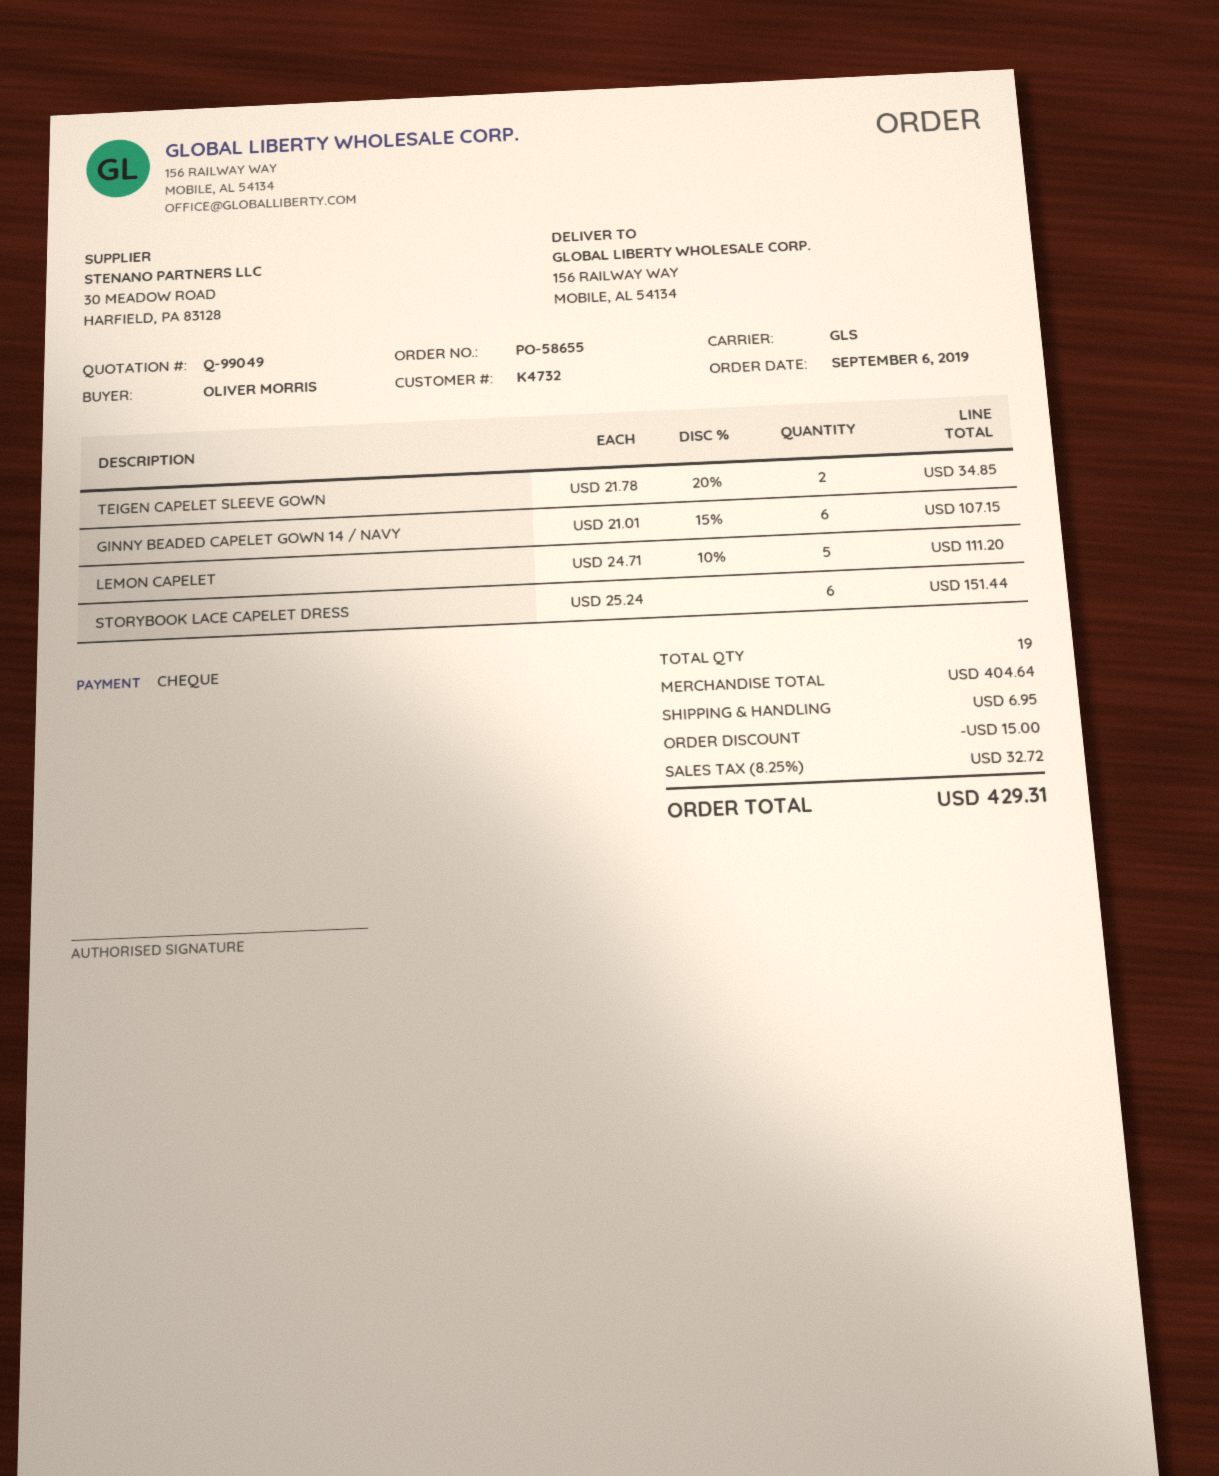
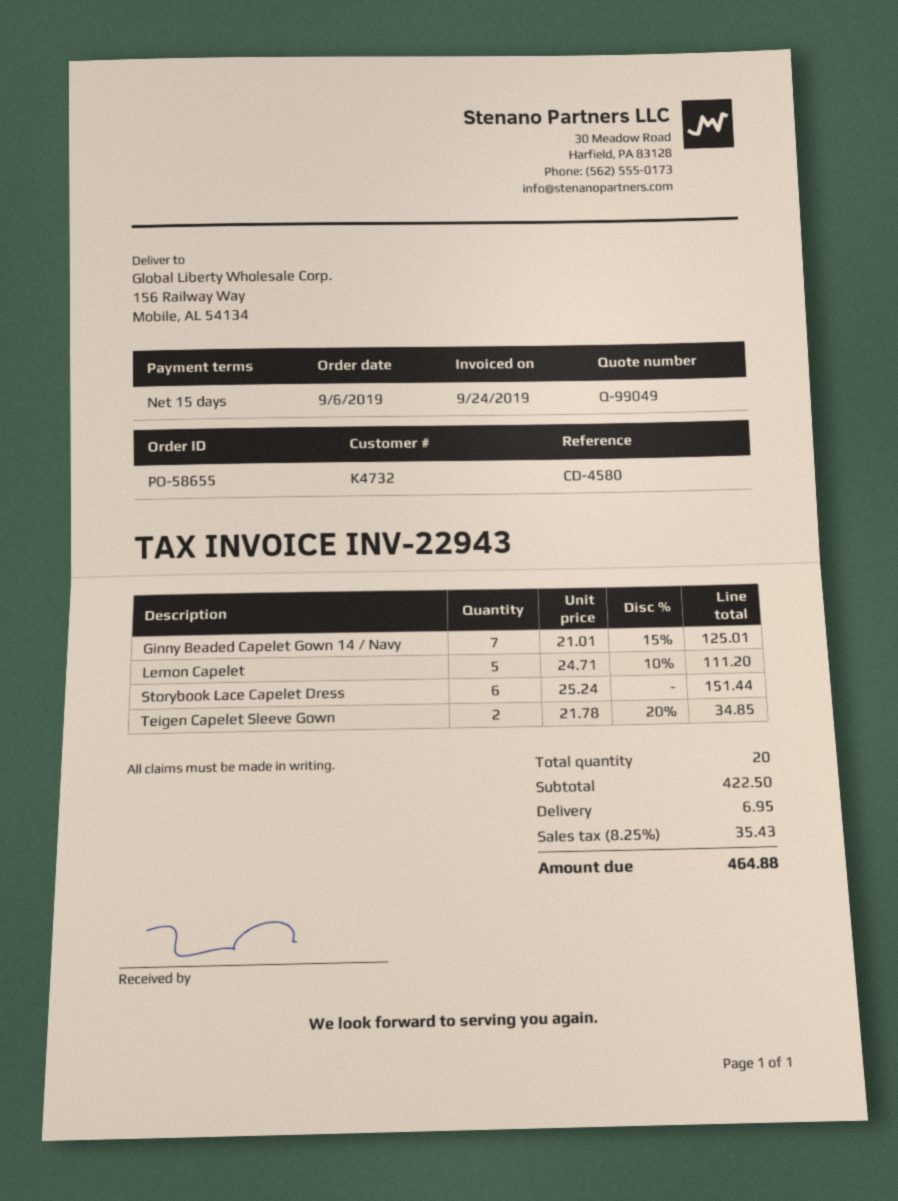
GINNY BEADED CAPELET GOWN 14 / NAVY: 6 x 21.01 - 15% = 107.15 -> 7 x 21.01 - 15% = 125.01
total quantity: 19 -> 20
subtotal: 404.64 -> 422.50
discount: 15.00 -> none
tax: 8.25% = 32.72 -> 8.25% = 35.43
total: 429.31 -> 464.88

